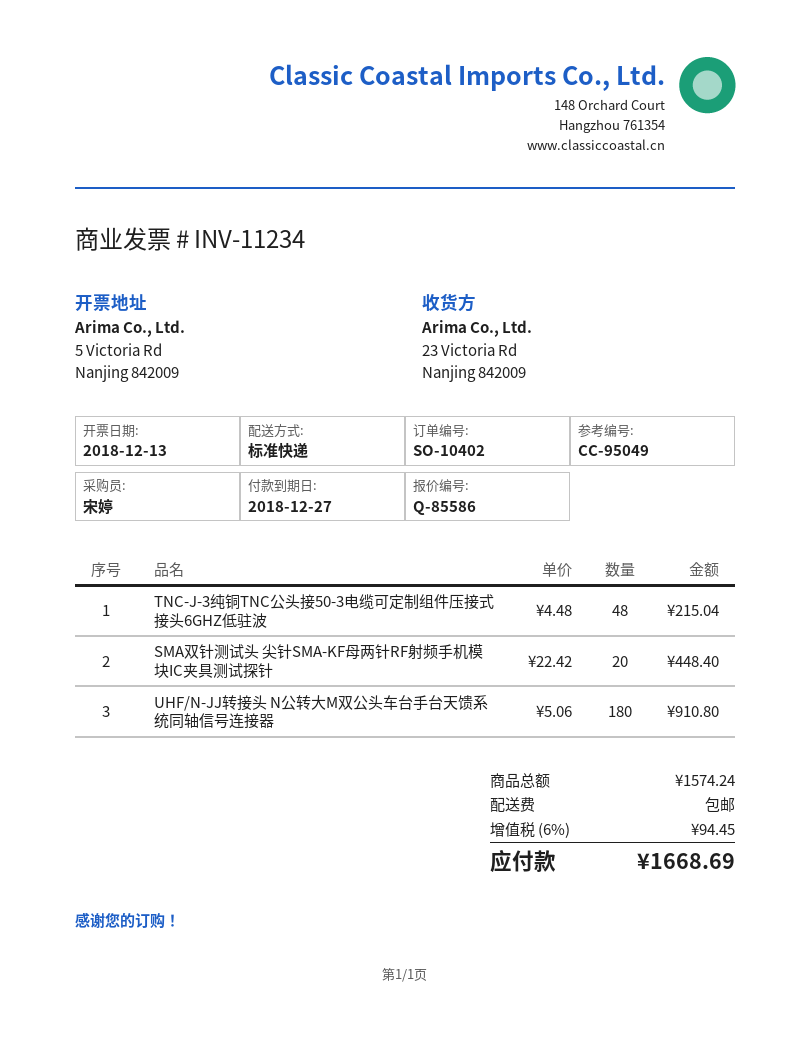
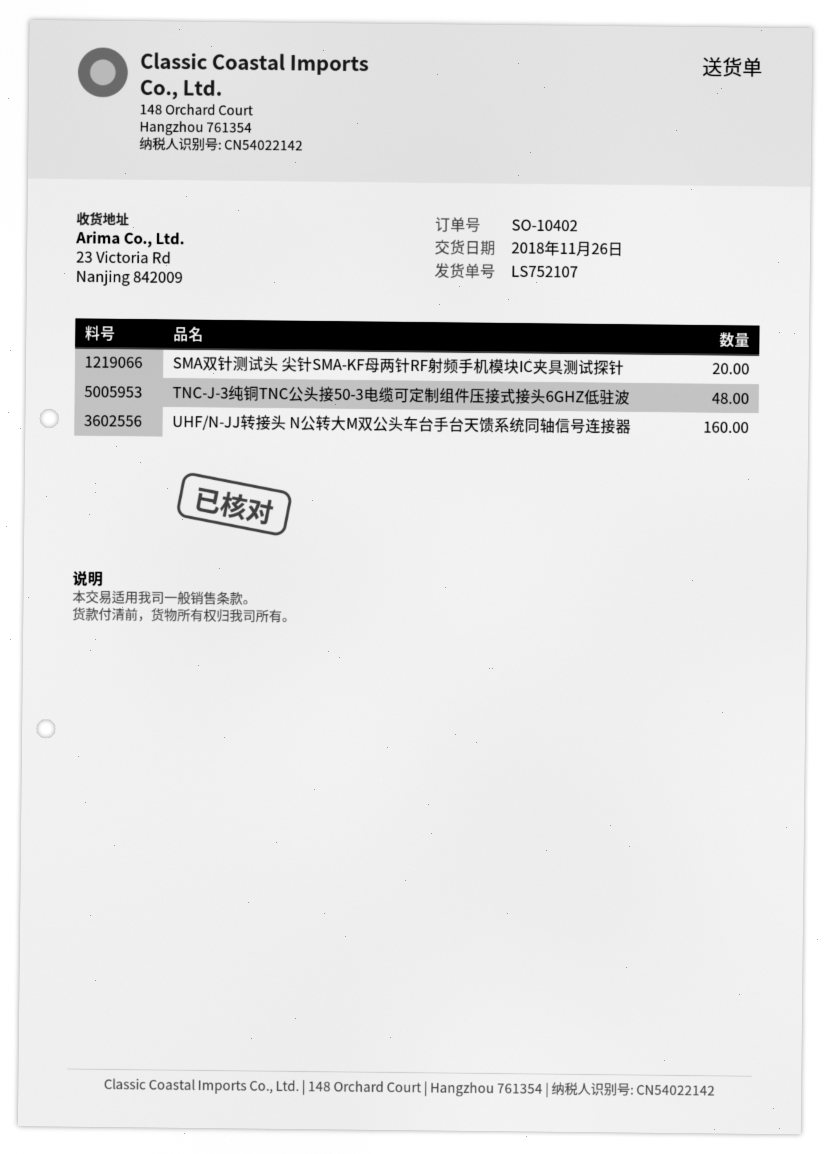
UHF/N-JJ转接头 N公转大M双公头车台手台天馈系统同轴信号连接器: 180 -> 160

